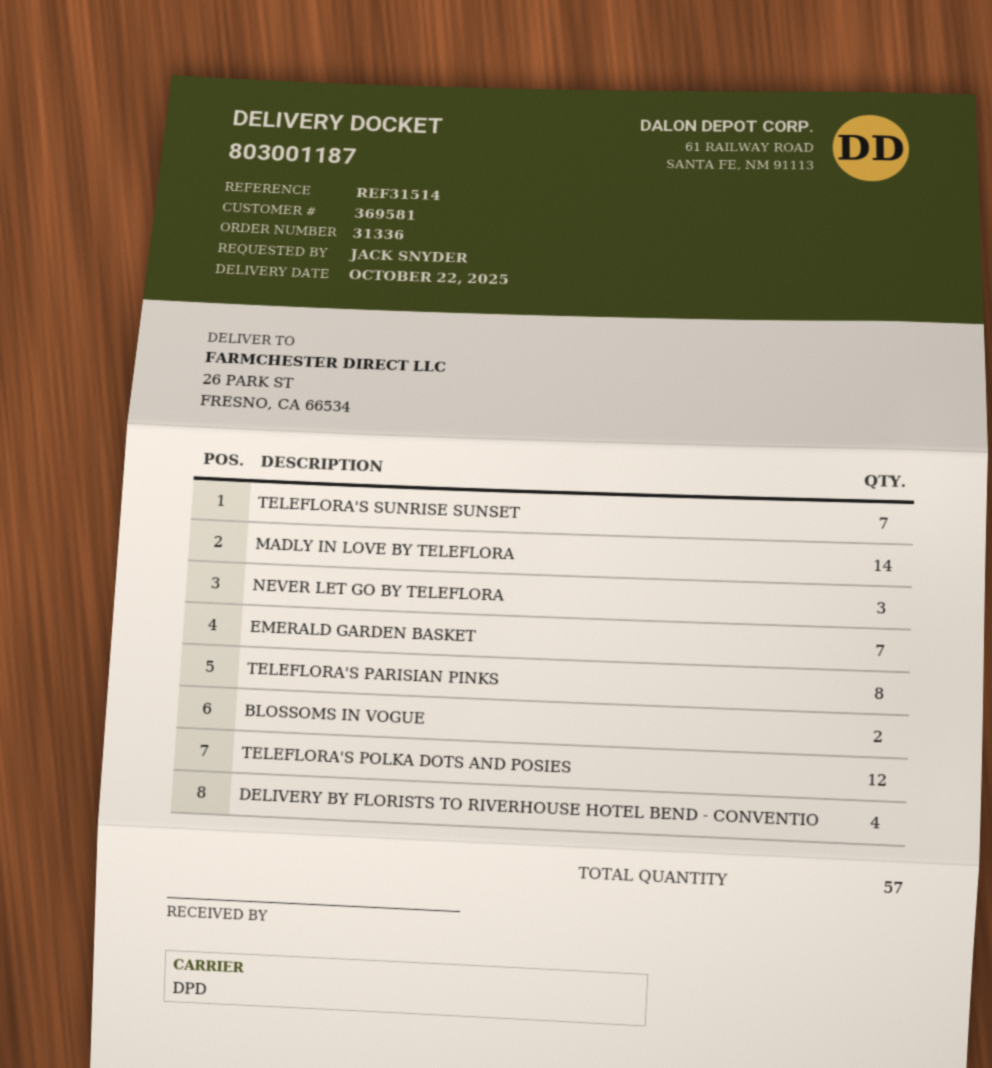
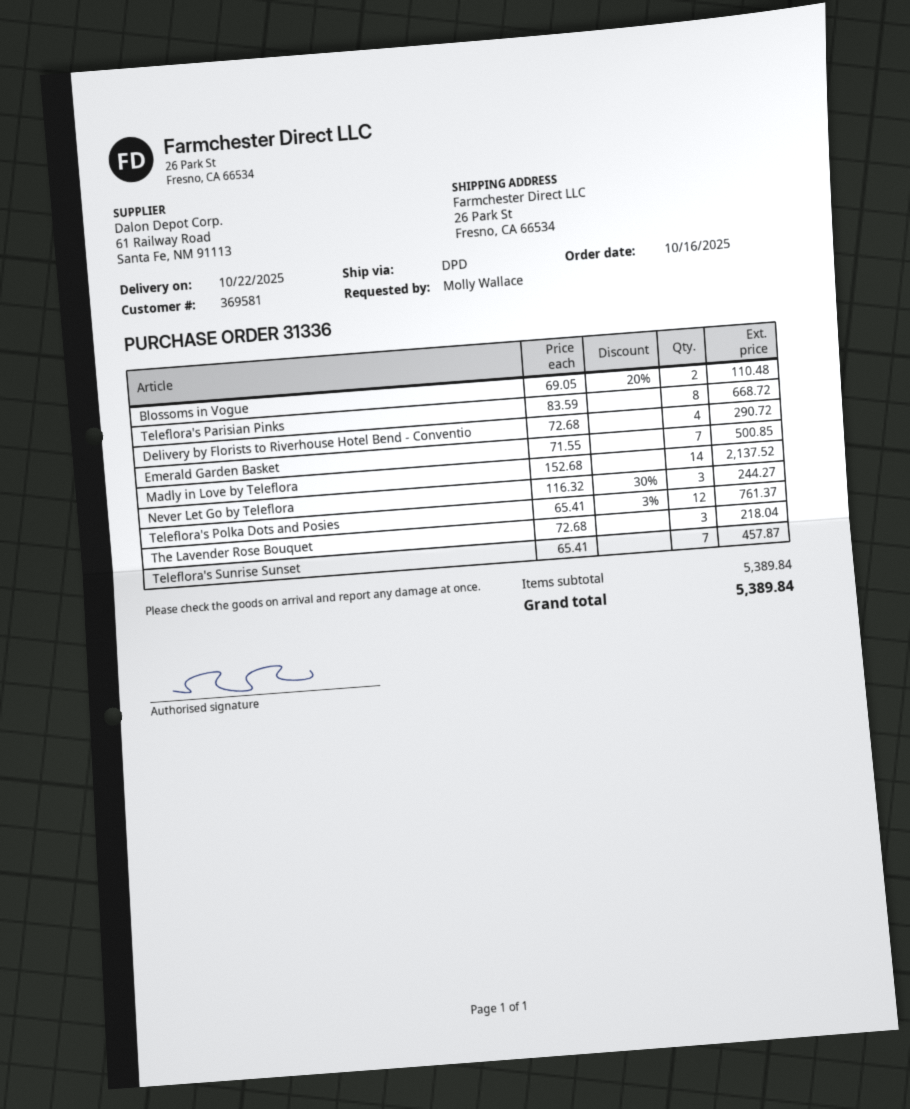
ordered by: JACK SNYDER -> Molly Wallace
The Lavender Rose Bouquet: none -> 3

